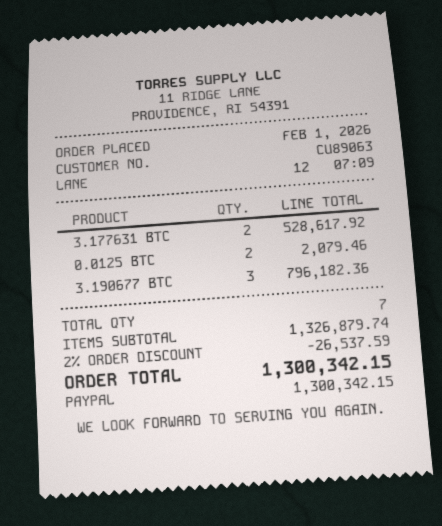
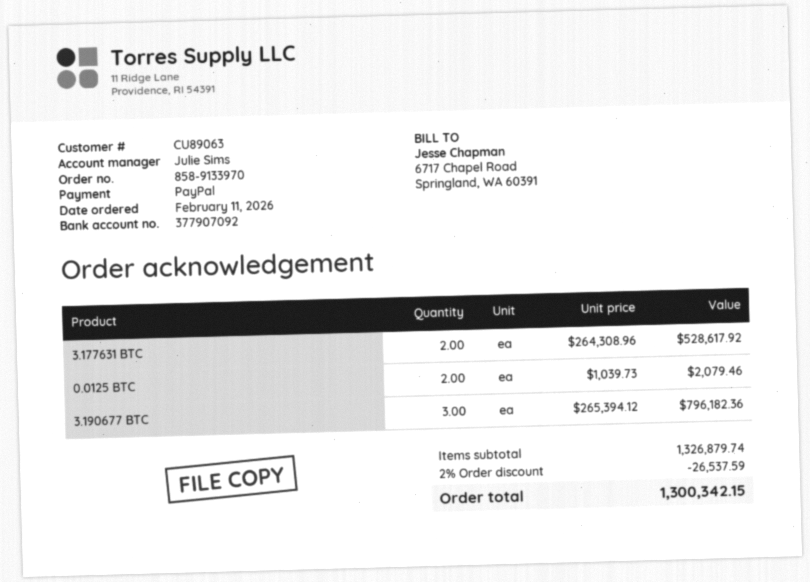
order date: 2026-02-01 -> 2026-02-11

